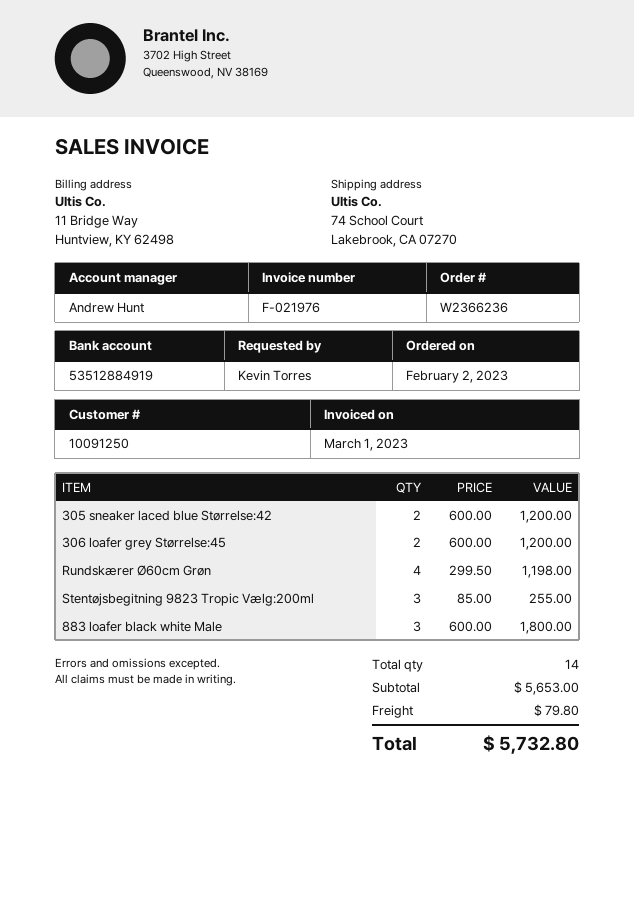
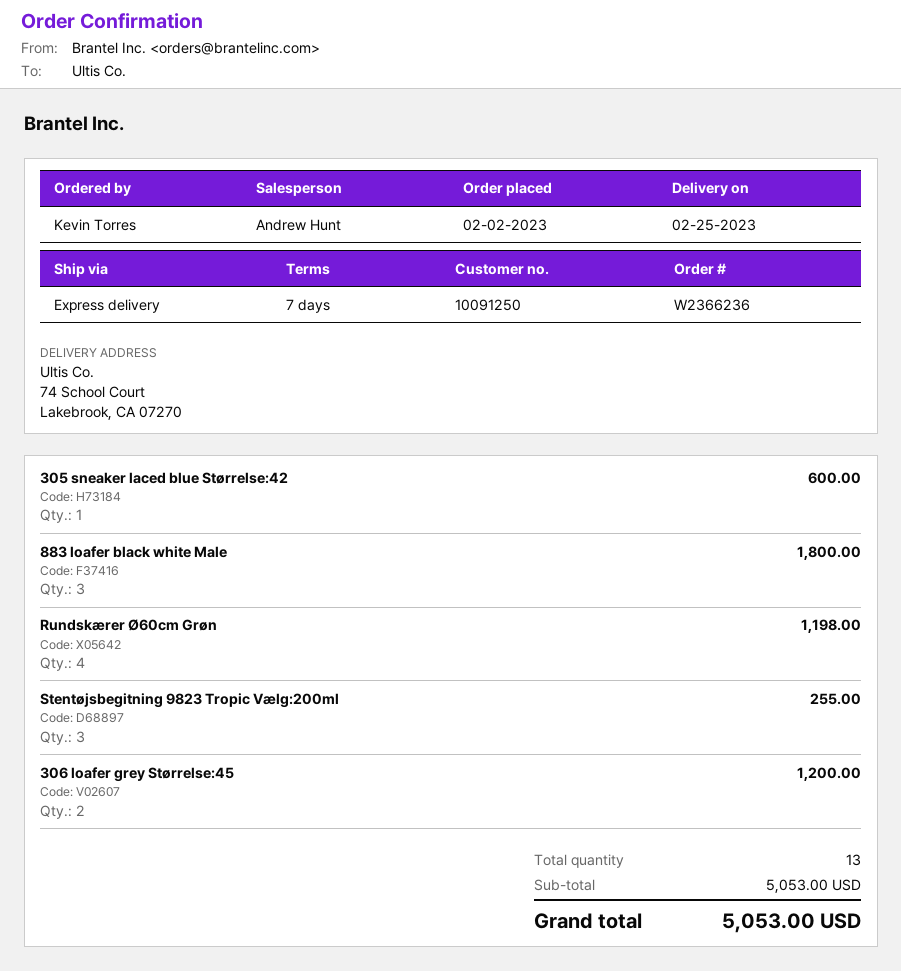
305 sneaker laced blue Størrelse:42: 2 for 1200.00 -> 1 for 600.00
total quantity: 14 -> 13
subtotal: 5653.00 -> 5053.00
shipping: 79.80 -> none
total: 5732.80 -> 5053.00

